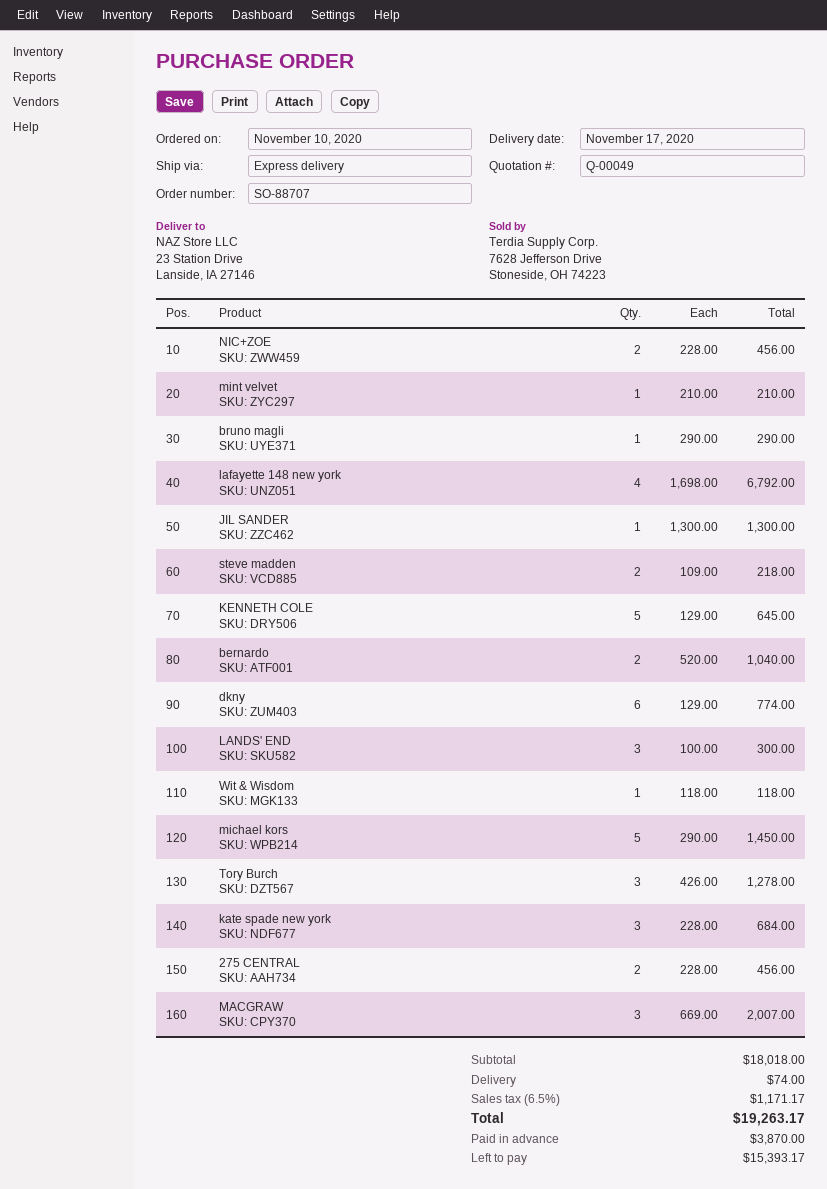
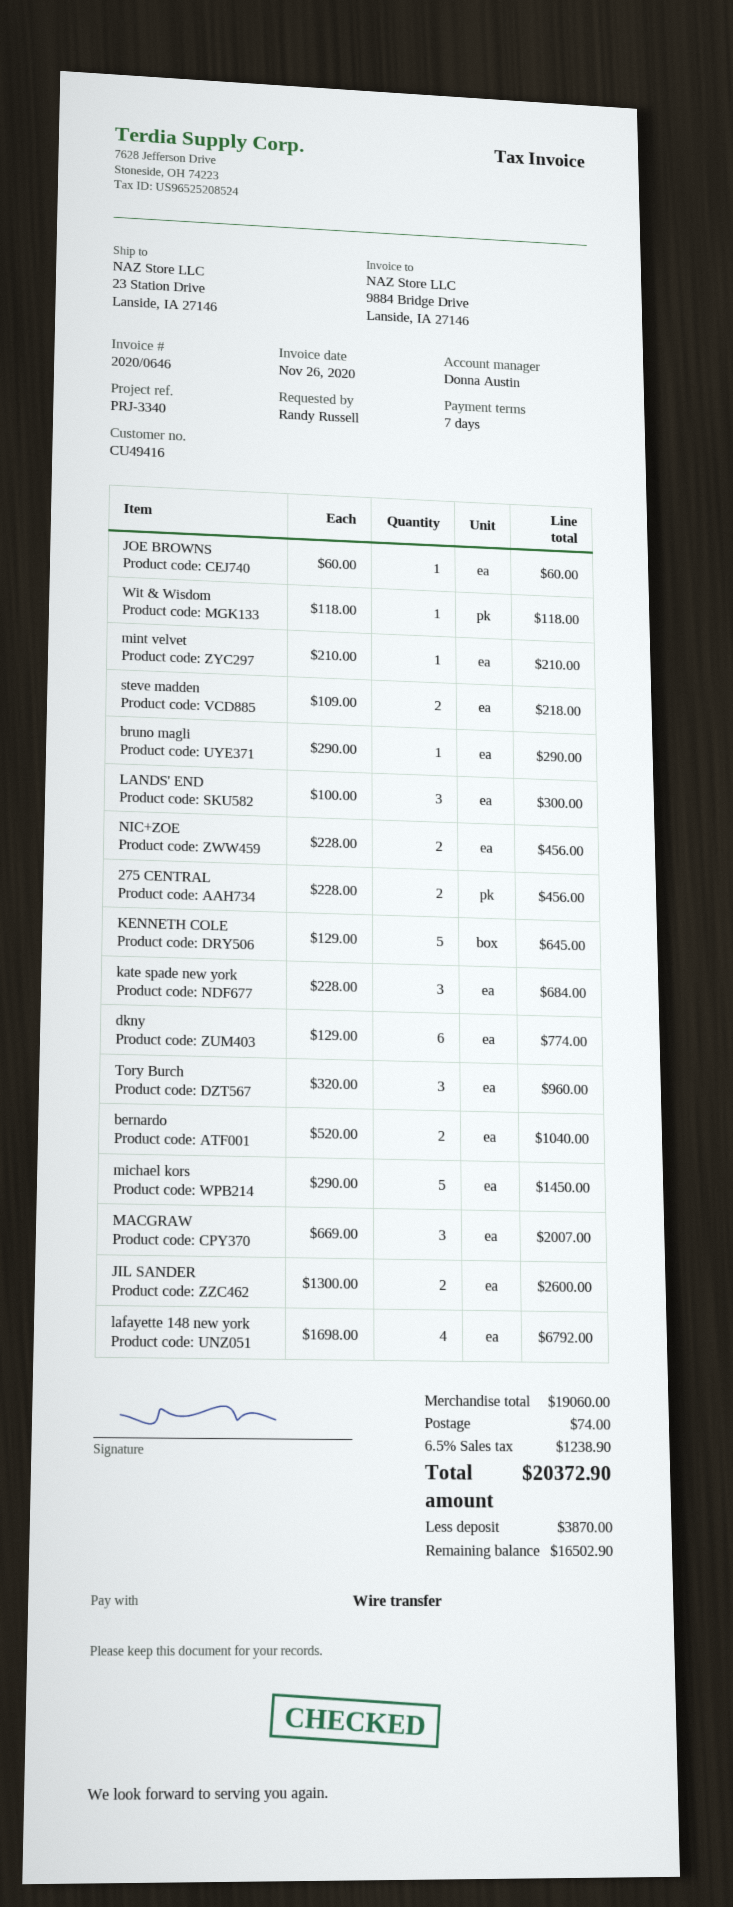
JIL SANDER: 1 x 1300.00 = 1300.00 -> 2 x 1300.00 = 2600.00
Tory Burch: 3 x 426.00 = 1278.00 -> 3 x 320.00 = 960.00
JOE BROWNS: none -> 1 x 60.00 = 60.00
subtotal: 18018.00 -> 19060.00
tax: 6.5% = 1171.17 -> 6.5% = 1238.90
total: 19263.17 -> 20372.90
balance: 15393.17 -> 16502.90

